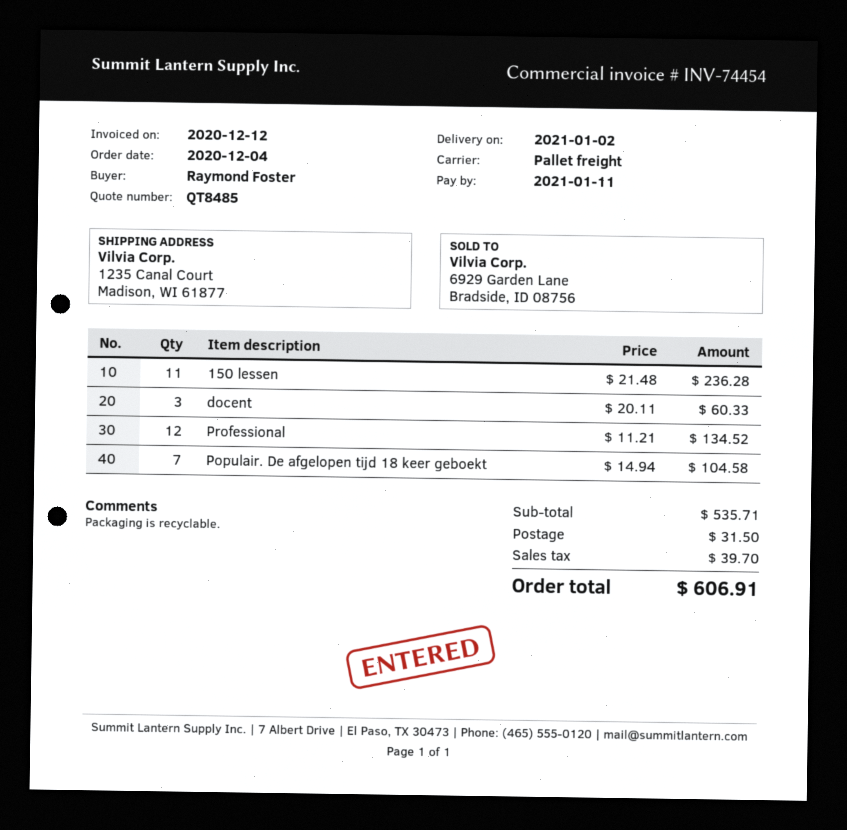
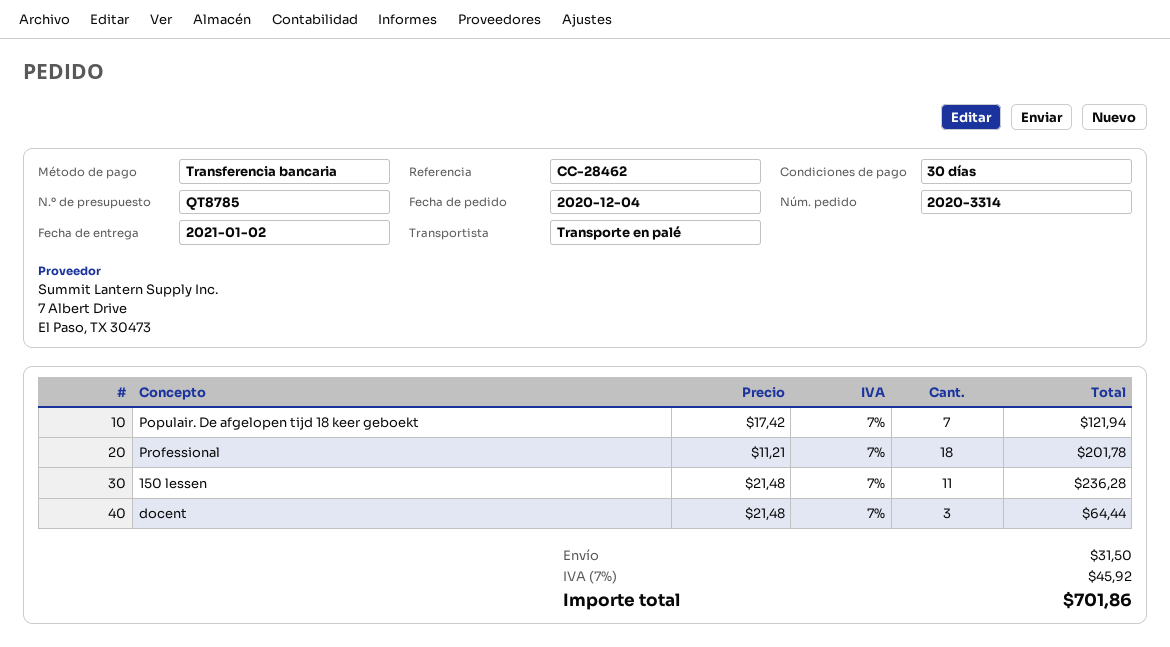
quote number: QT8485 -> QT8785
docent: 3 x 20.11 = 60.33 -> 3 x 21.48 = 64.44
Professional: 12 x 11.21 = 134.52 -> 18 x 11.21 = 201.78
Populair. De afgelopen tijd 18 keer geboekt: 7 x 14.94 = 104.58 -> 7 x 17.42 = 121.94
tax: 39.70 -> 45.92
total: 606.91 -> 701.86

